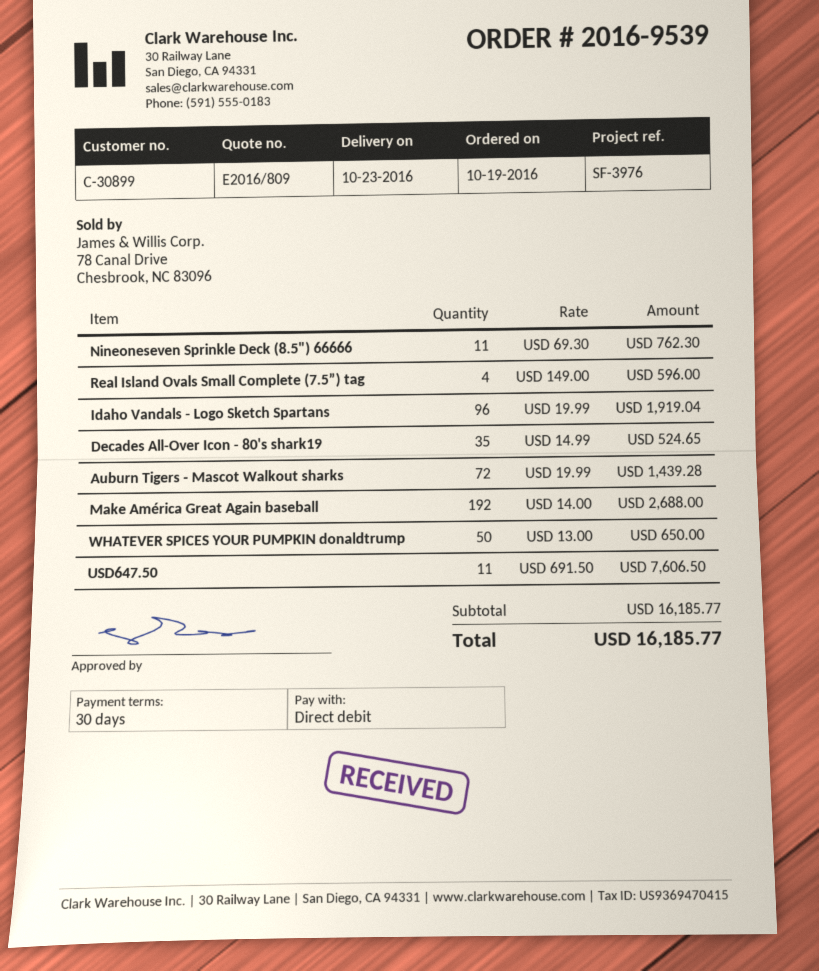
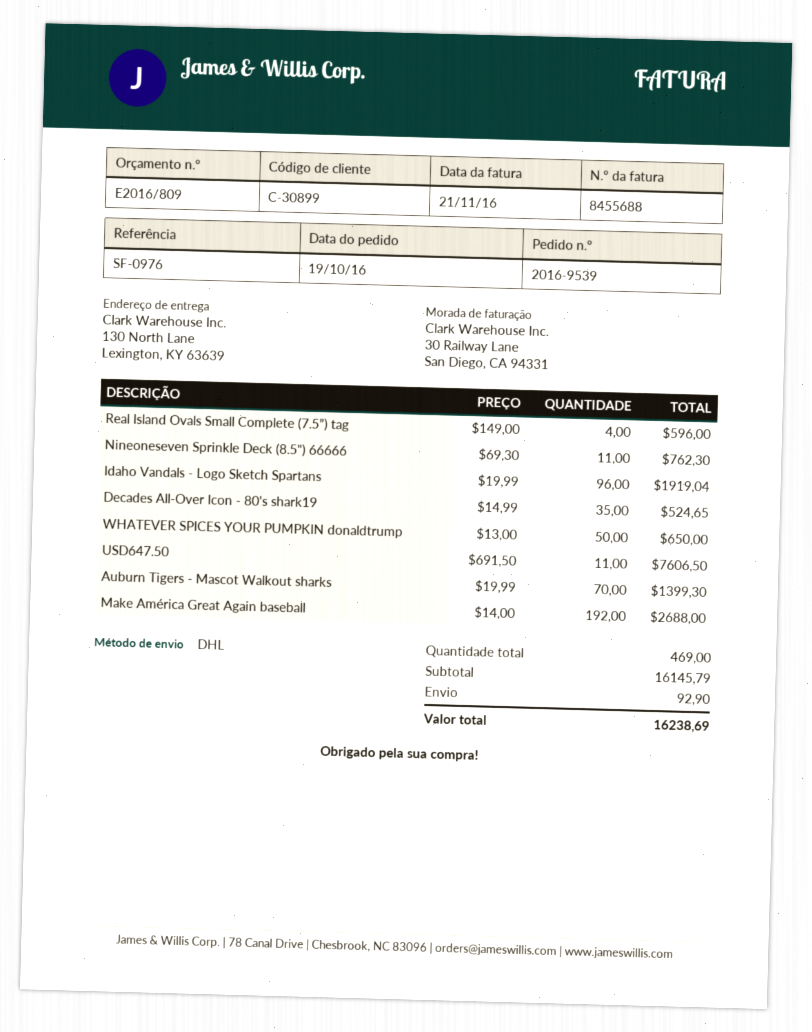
reference: SF-3976 -> SF-0976
Auburn Tigers - Mascot Walkout sharks: 72 x 19.99 = 1439.28 -> 70 x 19.99 = 1399.30
subtotal: 16185.77 -> 16145.79
shipping: none -> 92.90
total: 16185.77 -> 16238.69

